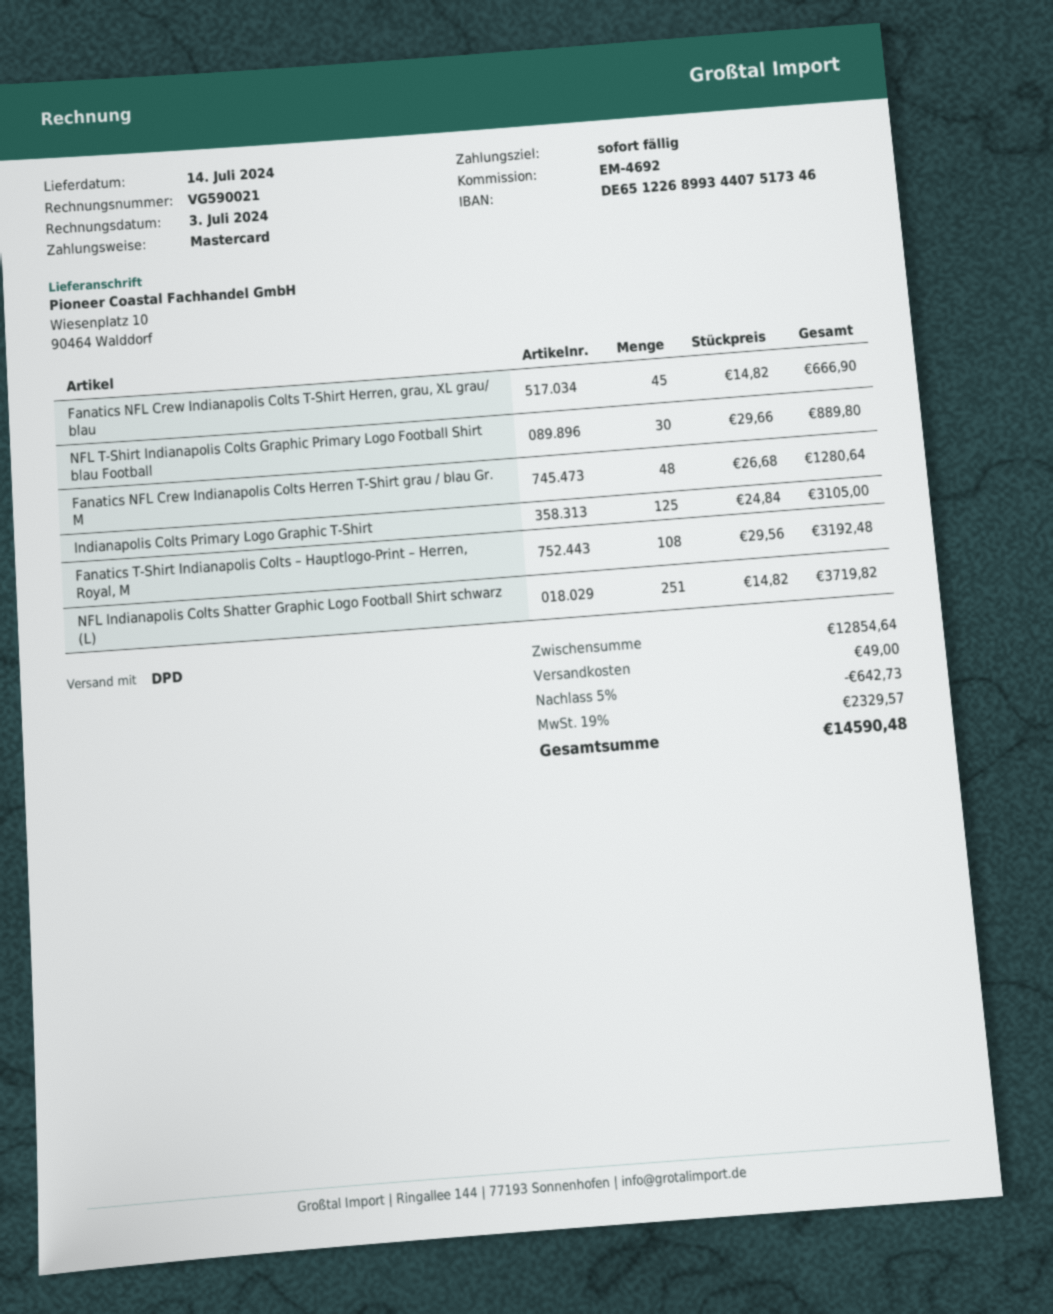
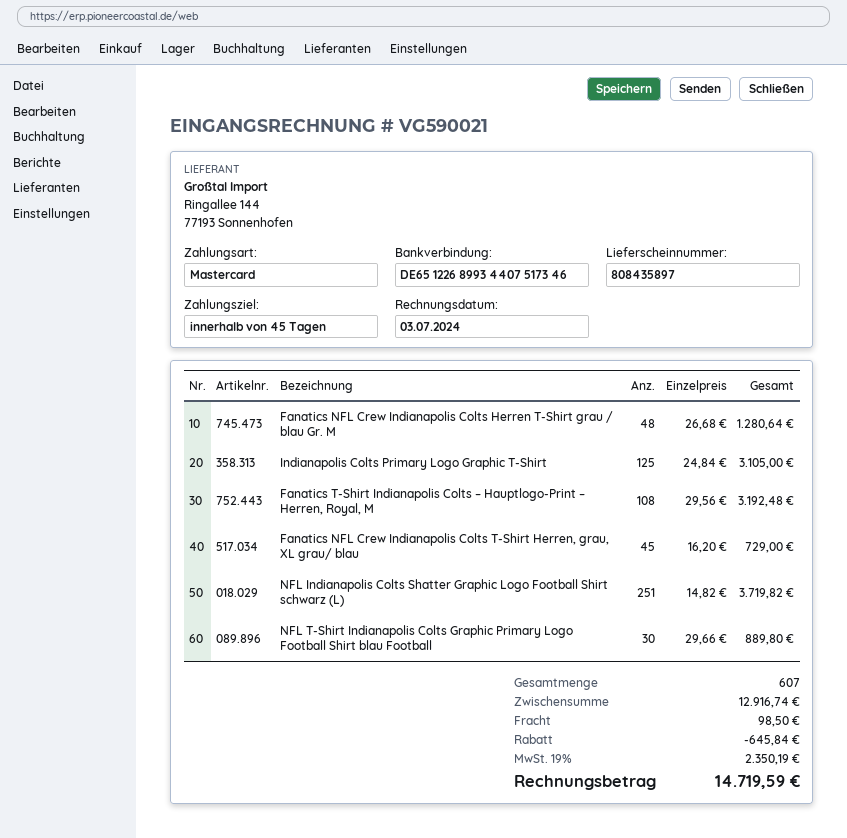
payment terms: on receipt -> 45 days
Fanatics NFL Crew Indianapolis Colts T-Shirt Herren, grau, XL grau/ blau: 45 x 14.82 = 666.90 -> 45 x 16.20 = 729.00
subtotal: 12854.64 -> 12916.74
discount: 642.73 -> 645.84
shipping: 49.00 -> 98.50
tax: 19% = 2329.57 -> 19% = 2350.19
total: 14590.48 -> 14719.59

